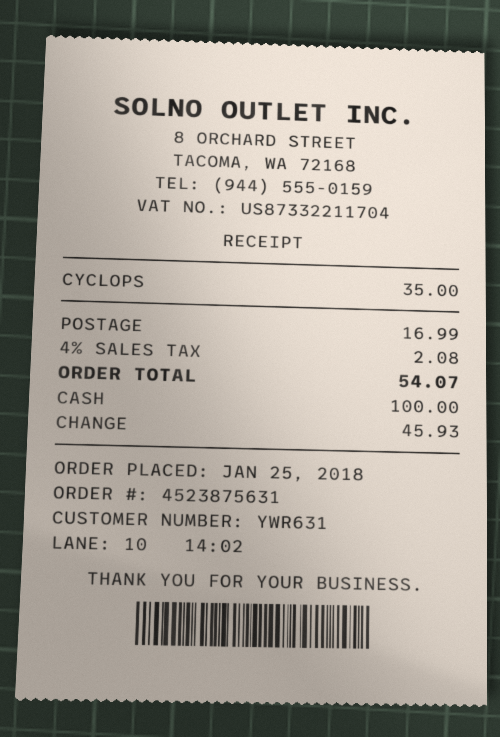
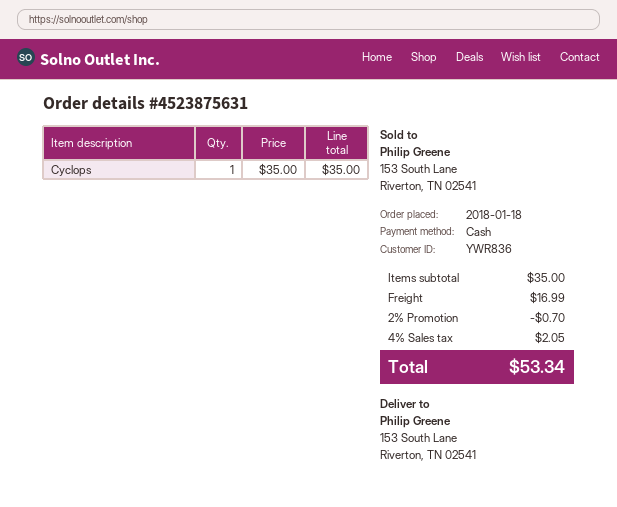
order date: 2018-01-25 -> 2018-01-18
customer number: YWR631 -> YWR836
discount: none -> 2% = 0.70
tax: 4% = 2.08 -> 4% = 2.05
total: 54.07 -> 53.34

